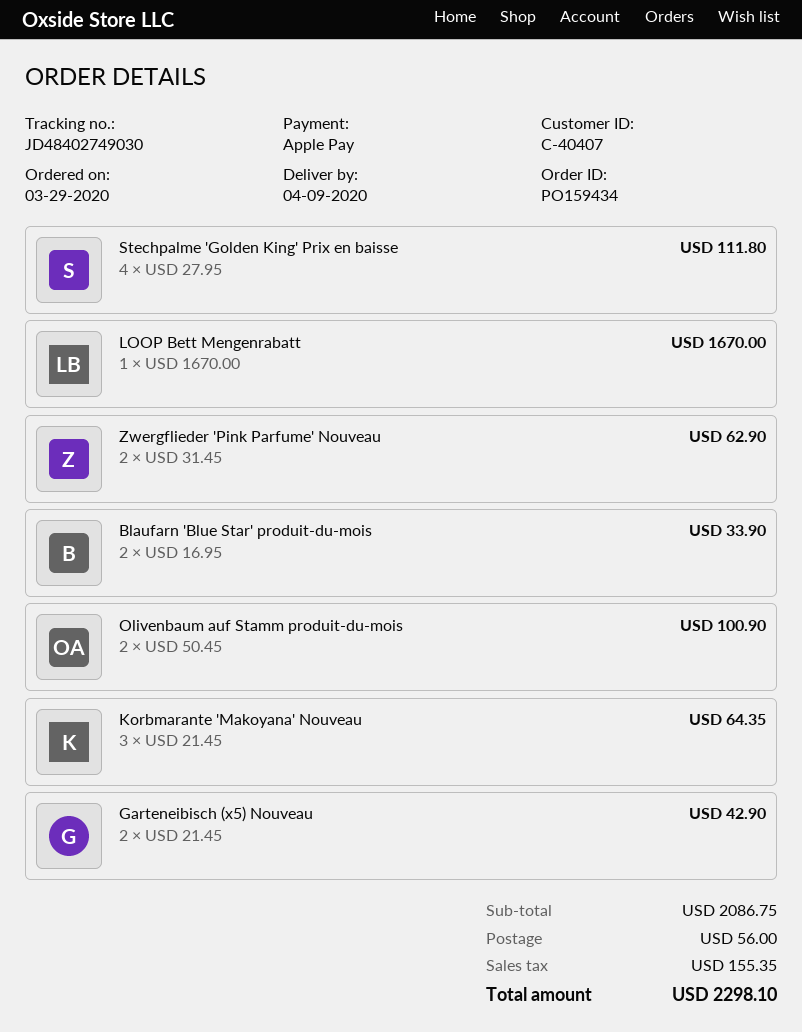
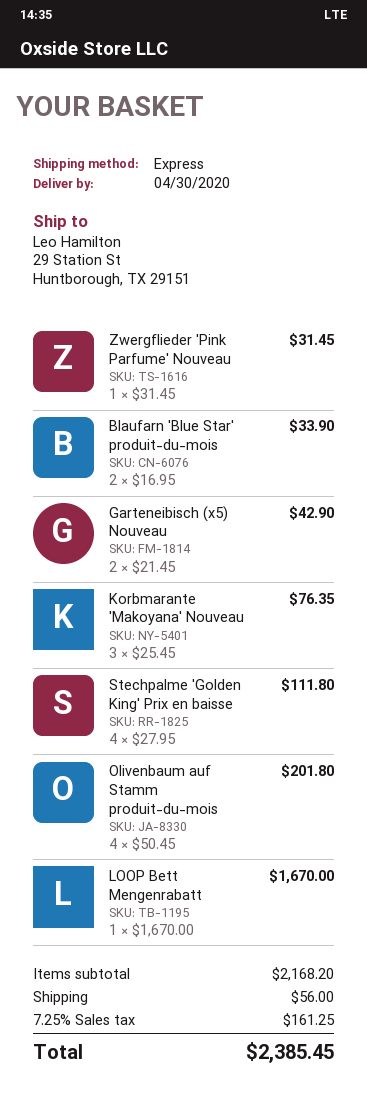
delivery date: 2020-04-09 -> 2020-04-30
Zwergflieder 'Pink Parfume' Nouveau: 2 x 31.45 = 62.90 -> 1 x 31.45 = 31.45
Olivenbaum auf Stamm produit-du-mois: 2 x 50.45 = 100.90 -> 4 x 50.45 = 201.80
Korbmarante 'Makoyana' Nouveau: 3 x 21.45 = 64.35 -> 3 x 25.45 = 76.35
subtotal: 2086.75 -> 2168.20
tax: 155.35 -> 161.25
total: 2298.10 -> 2385.45

